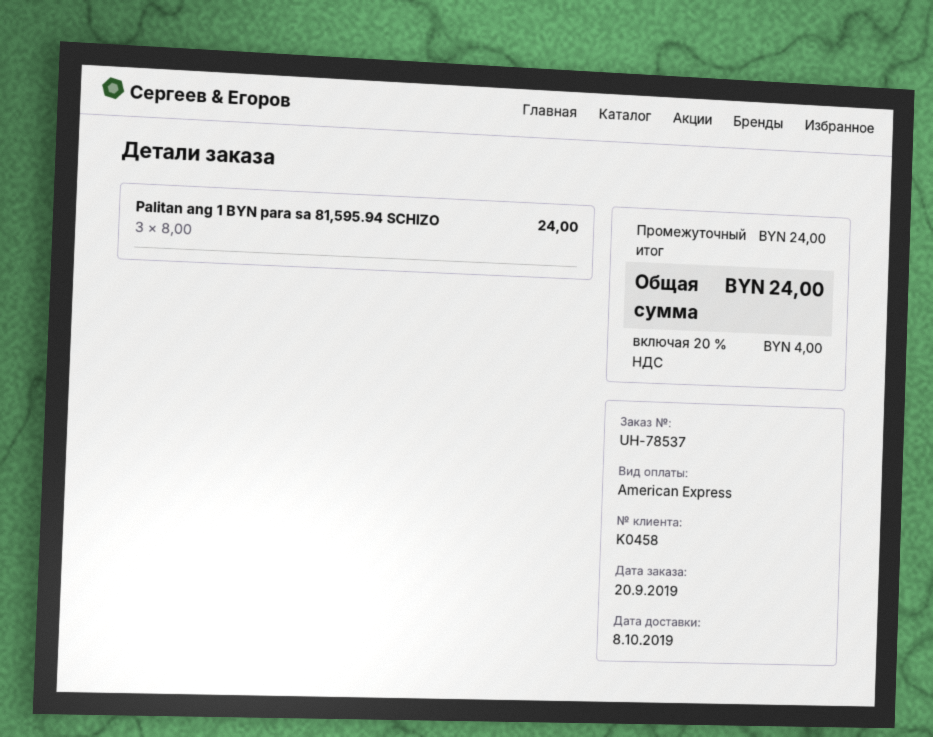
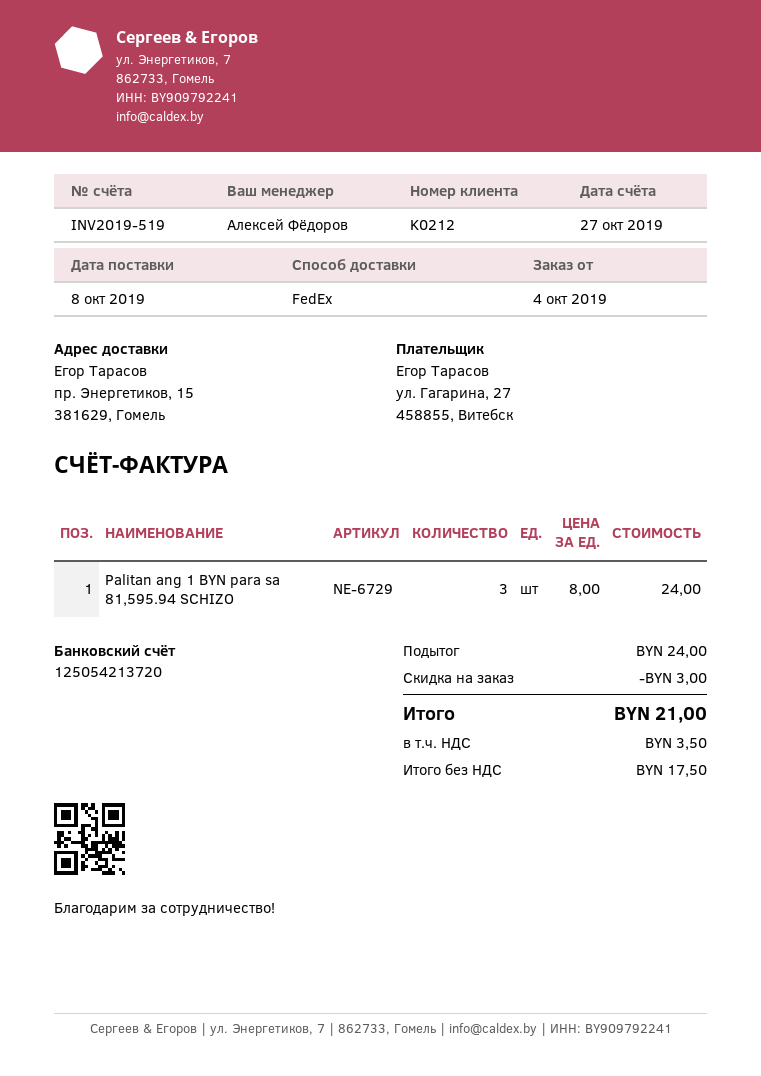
order date: 2019-09-20 -> 2019-10-04
customer number: K0458 -> K0212
discount: none -> 3.00
tax: 4.00 -> 3.50
total: 24.00 -> 21.00

